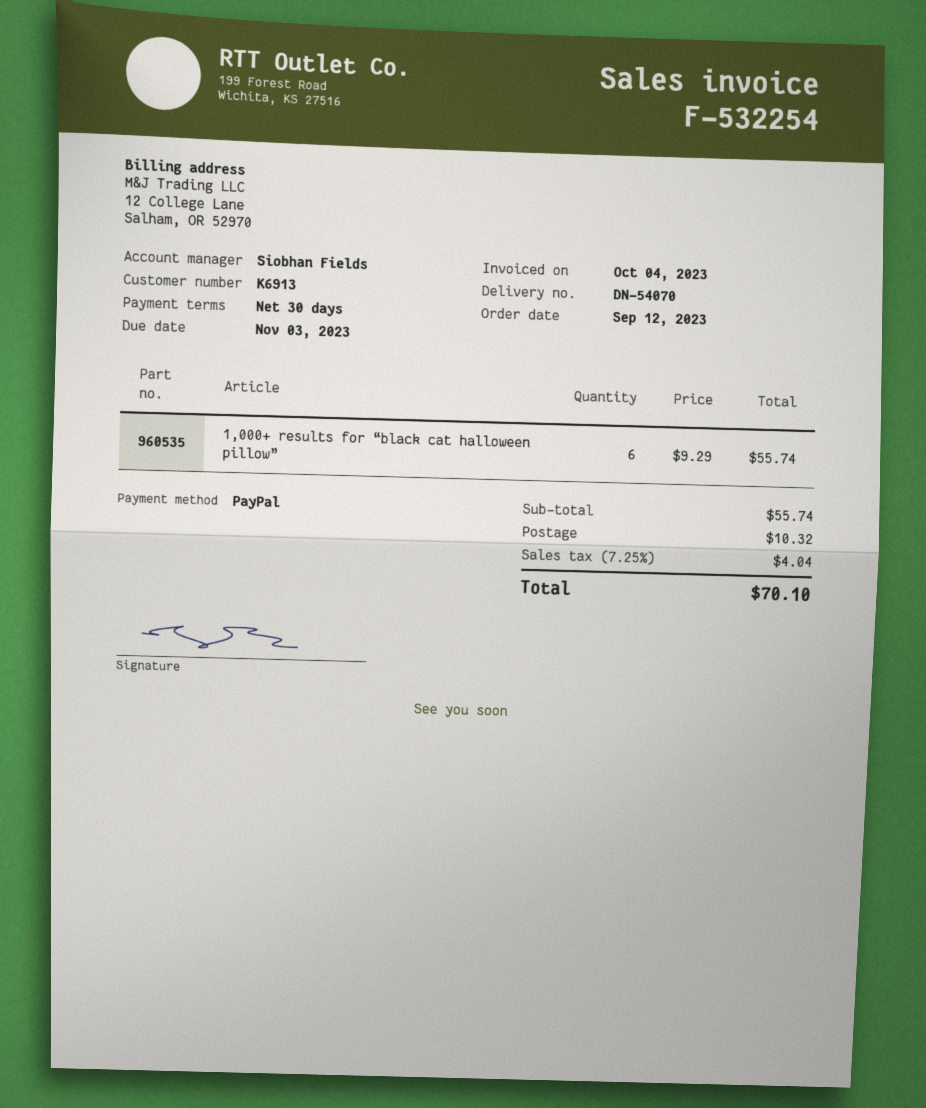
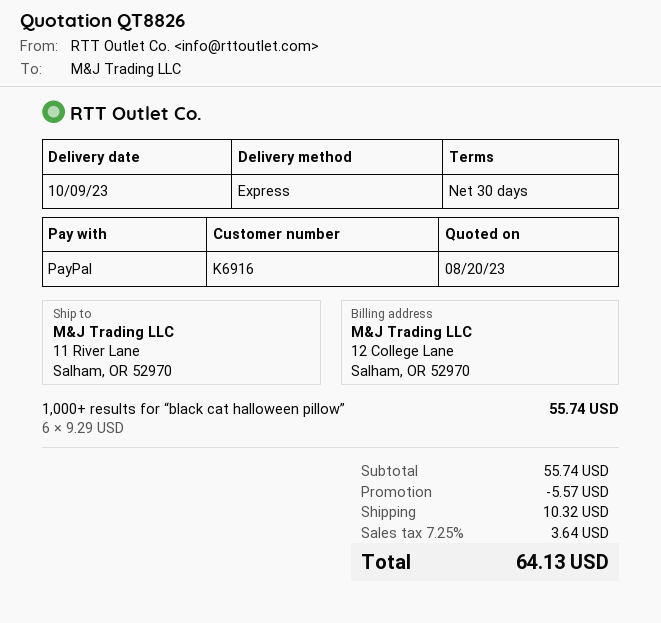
customer number: K6913 -> K6916
discount: none -> 5.57
tax: 7.25% = 4.04 -> 7.25% = 3.64
total: 70.10 -> 64.13

